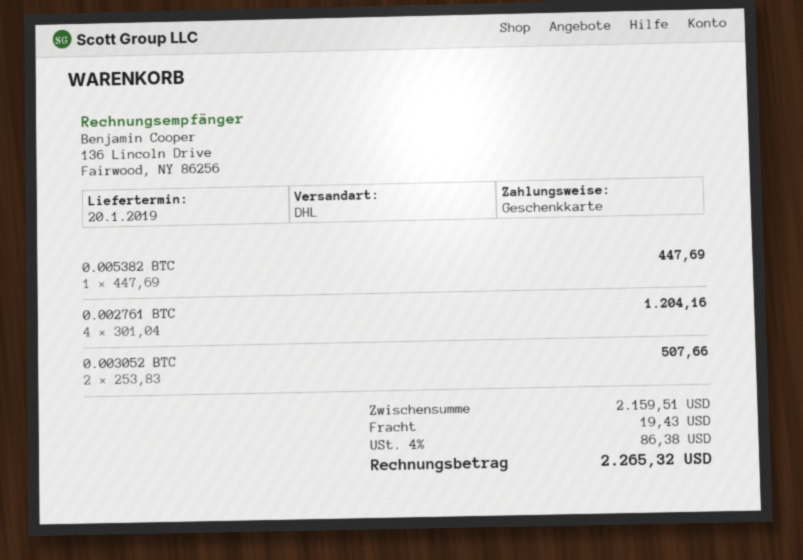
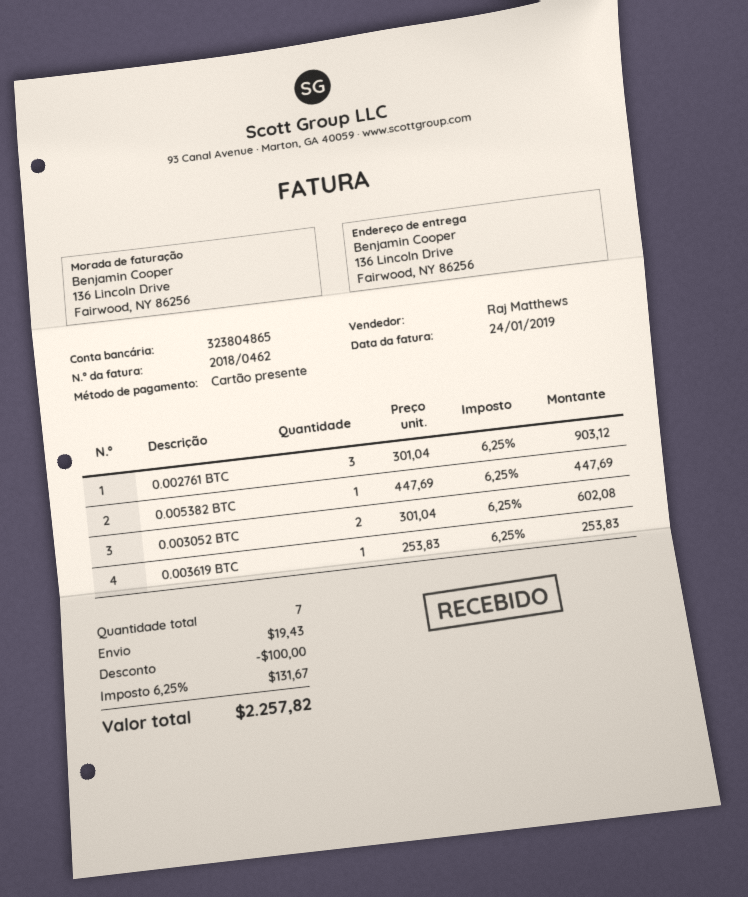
0.002761 BTC: 4 x 301.04 = 1204.16 -> 3 x 301.04 = 903.12
0.003052 BTC: 2 x 253.83 = 507.66 -> 2 x 301.04 = 602.08
0.003619 BTC: none -> 1 x 253.83 = 253.83
discount: none -> 100.00
tax: 4% = 86.38 -> 6.25% = 131.67
total: 2265.32 -> 2257.82

